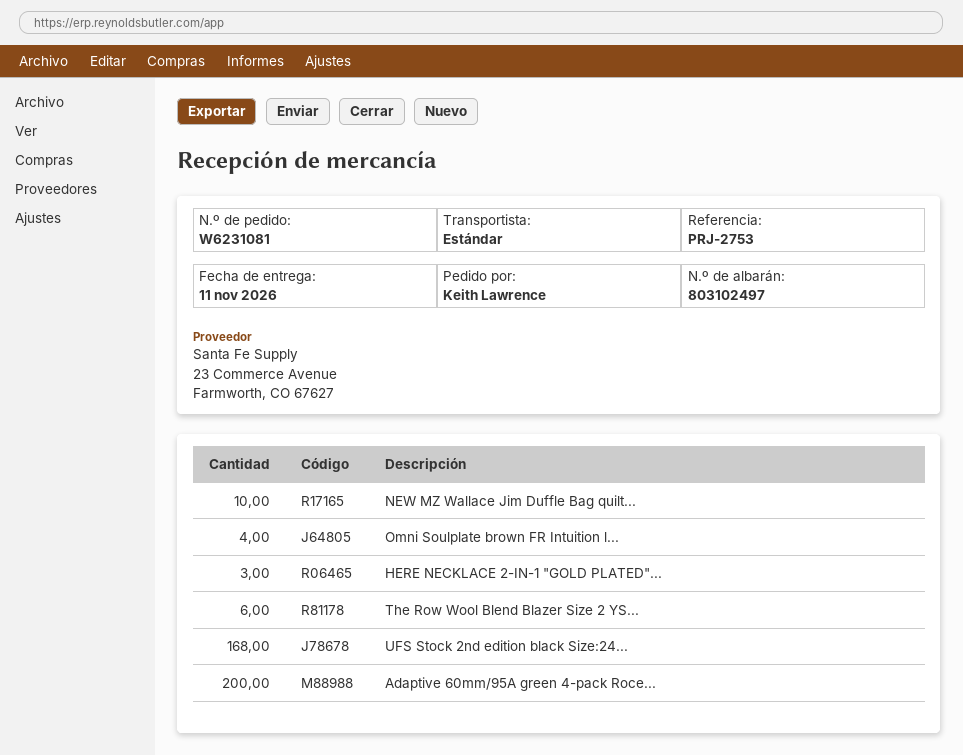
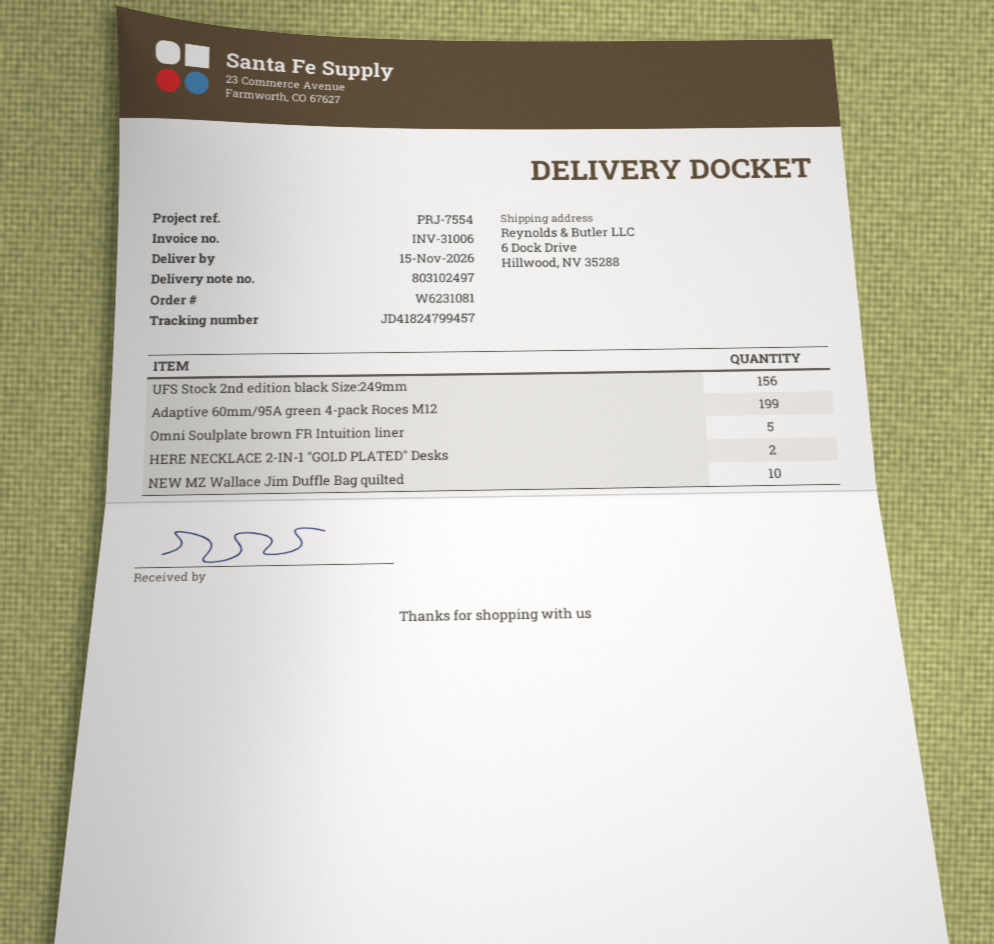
delivery date: 2026-11-11 -> 2026-11-15
reference: PRJ-2753 -> PRJ-7554
Omni Soulplate brown FR Intuition l...: 4 -> 5
HERE NECKLACE 2-IN-1 "GOLD PLATED"...: 3 -> 2
The Row Wool Blend Blazer Size 2 YS...: 6 -> none
UFS Stock 2nd edition black Size:24...: 168 -> 156
Adaptive 60mm/95A green 4-pack Roce...: 200 -> 199

